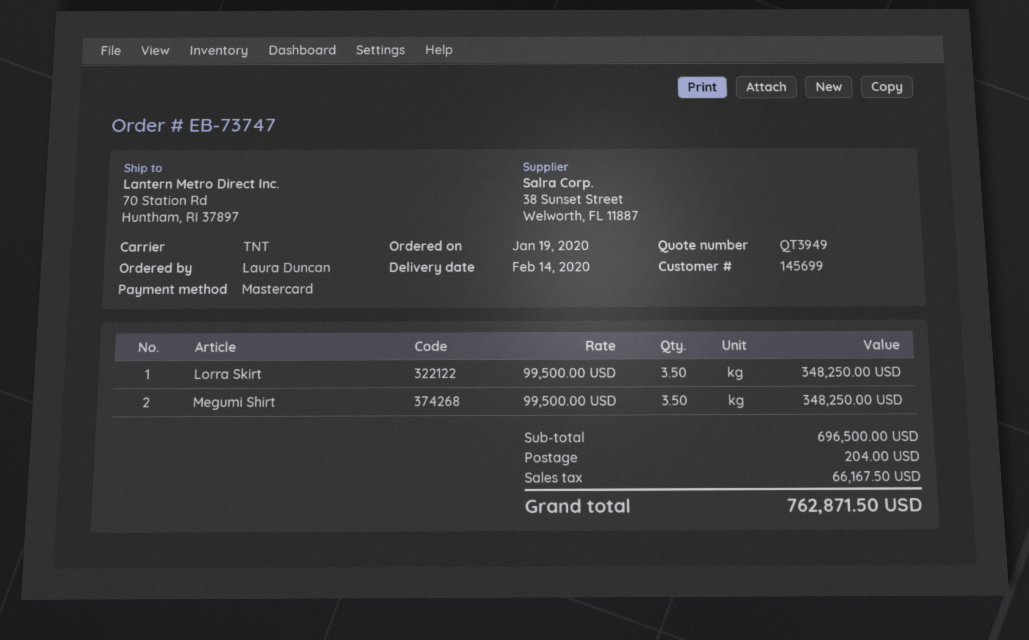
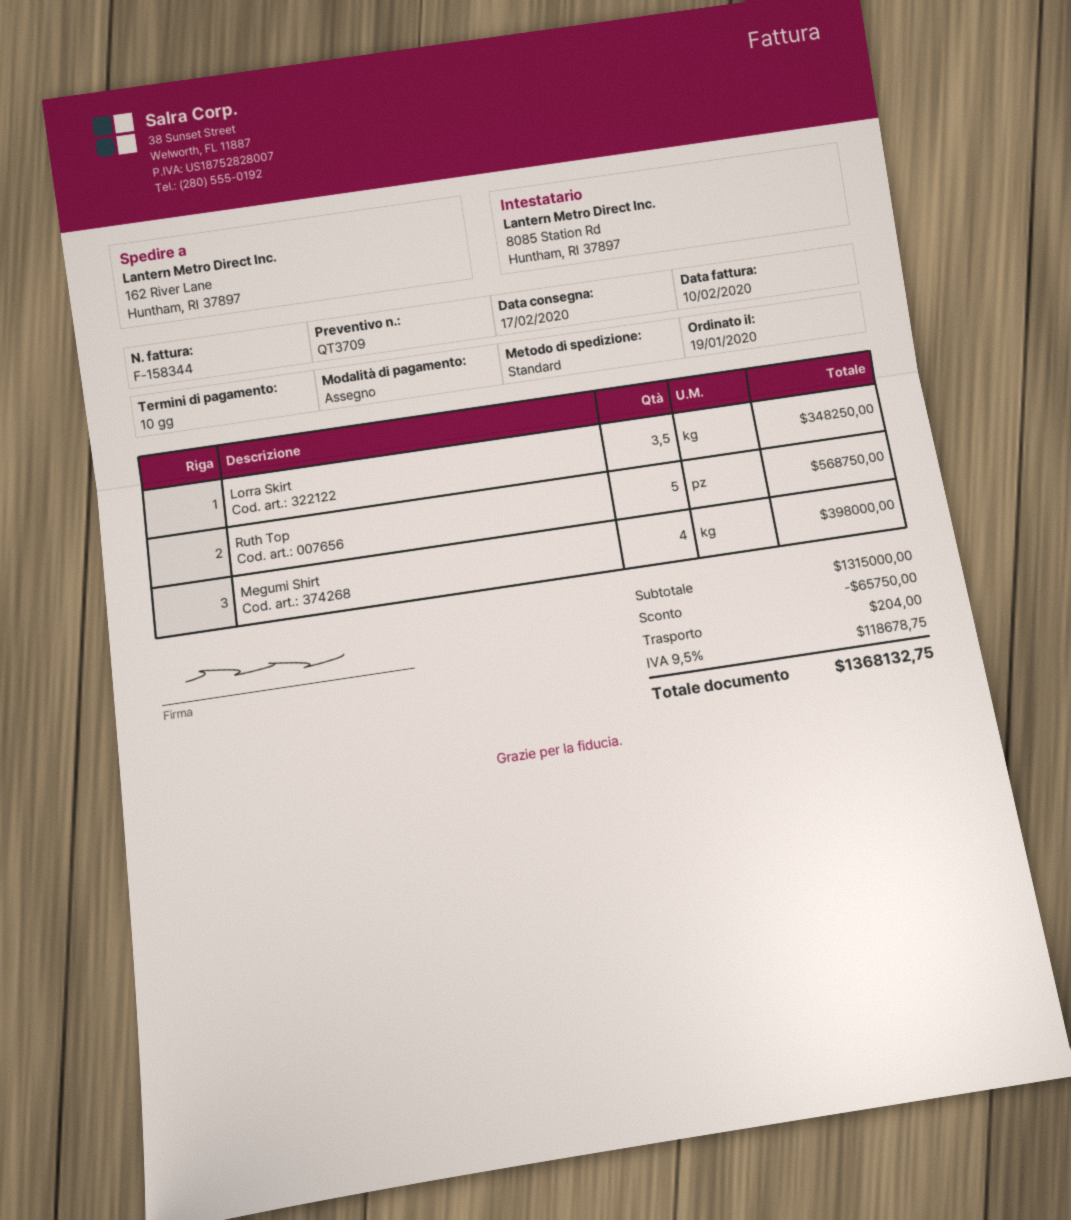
quote number: QT3949 -> QT3709
delivery date: 2020-02-14 -> 2020-02-17
payment method: Mastercard -> cheque
shipping method: TNT -> standard
ship to: 70 Station Rd, Huntham, RI 37897 -> 162 River Lane, Huntham, RI 37897
Megumi Shirt: 3.5 for 348250.00 -> 4 for 398000.00
Ruth Top: none -> 5 for 568750.00
subtotal: 696500.00 -> 1315000.00
discount: none -> 65750.00
tax: 66167.50 -> 118678.75
total: 762871.50 -> 1368132.75

